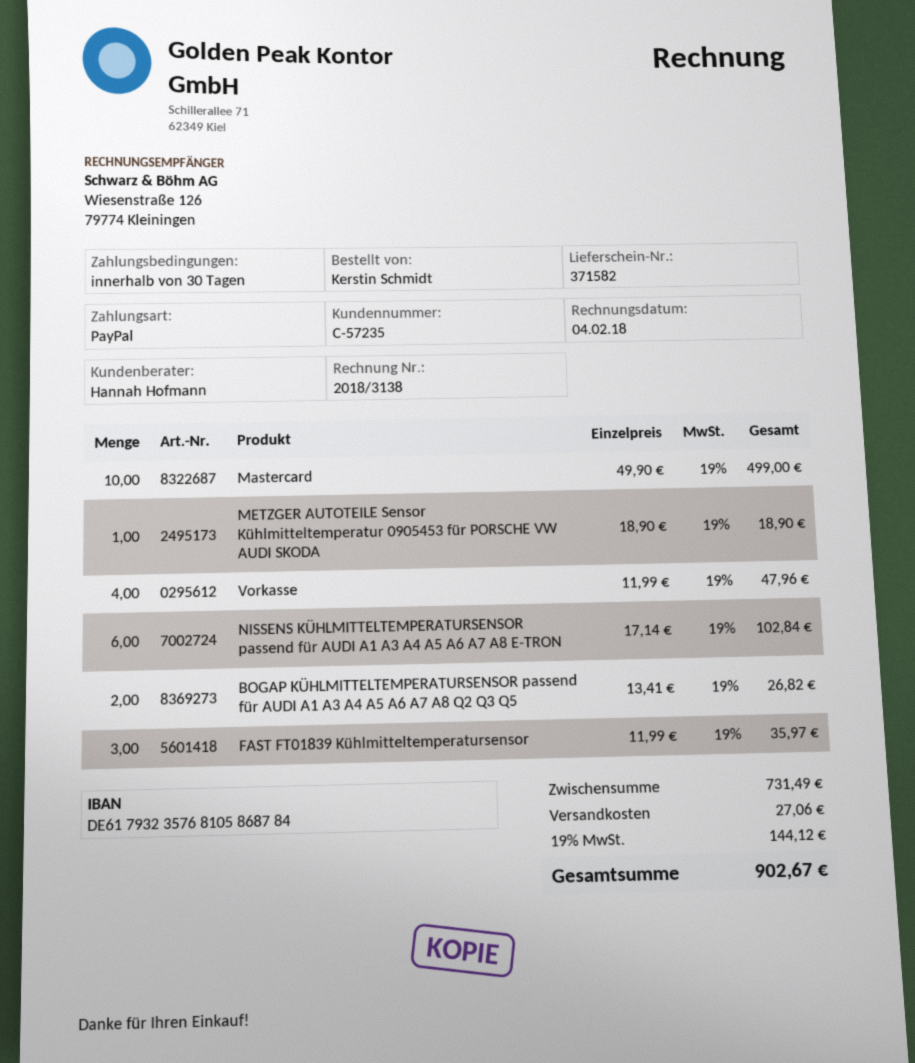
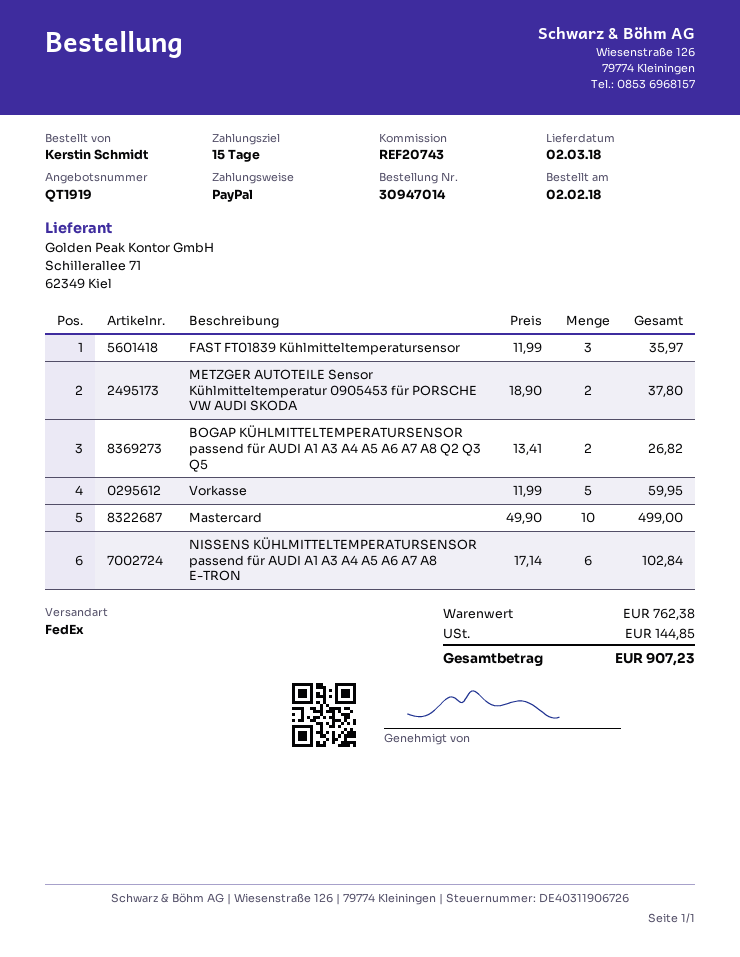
payment terms: 30 days -> 15 days
METZGER AUTOTEILE Sensor Kühlmitteltemperatur 0905453 für PORSCHE VW AUDI SKODA: 1 x 18.90 = 18.90 -> 2 x 18.90 = 37.80
Vorkasse: 4 x 11.99 = 47.96 -> 5 x 11.99 = 59.95
subtotal: 731.49 -> 762.38
shipping: 27.06 -> none
tax: 144.12 -> 144.85
total: 902.67 -> 907.23

